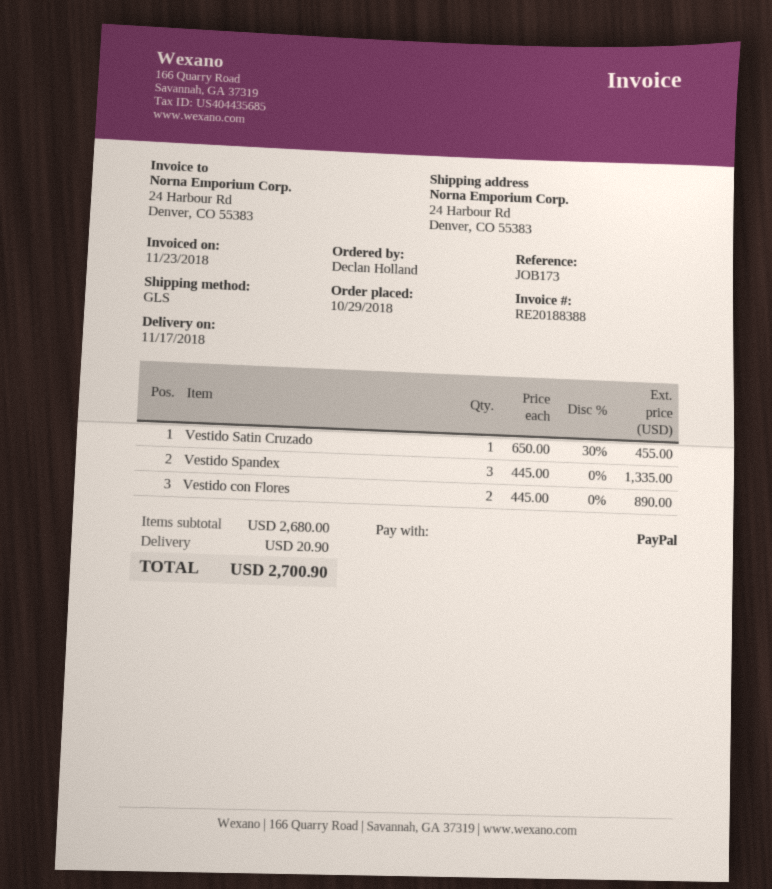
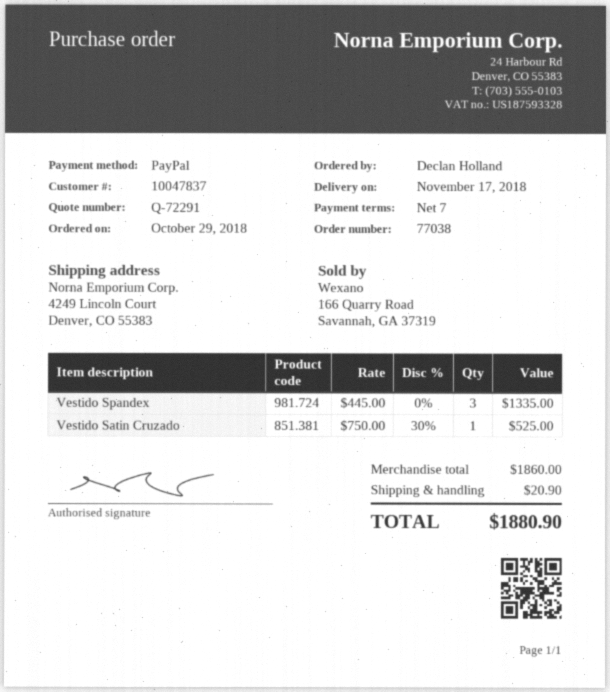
ship to: 24 Harbour Rd, Denver, CO 55383 -> 4249 Lincoln Court, Denver, CO 55383
Vestido Satin Cruzado: 1 x 650.00 - 30% = 455.00 -> 1 x 750.00 - 30% = 525.00
Vestido con Flores: 2 x 445.00 = 890.00 -> none
subtotal: 2680.00 -> 1860.00
total: 2700.90 -> 1880.90

